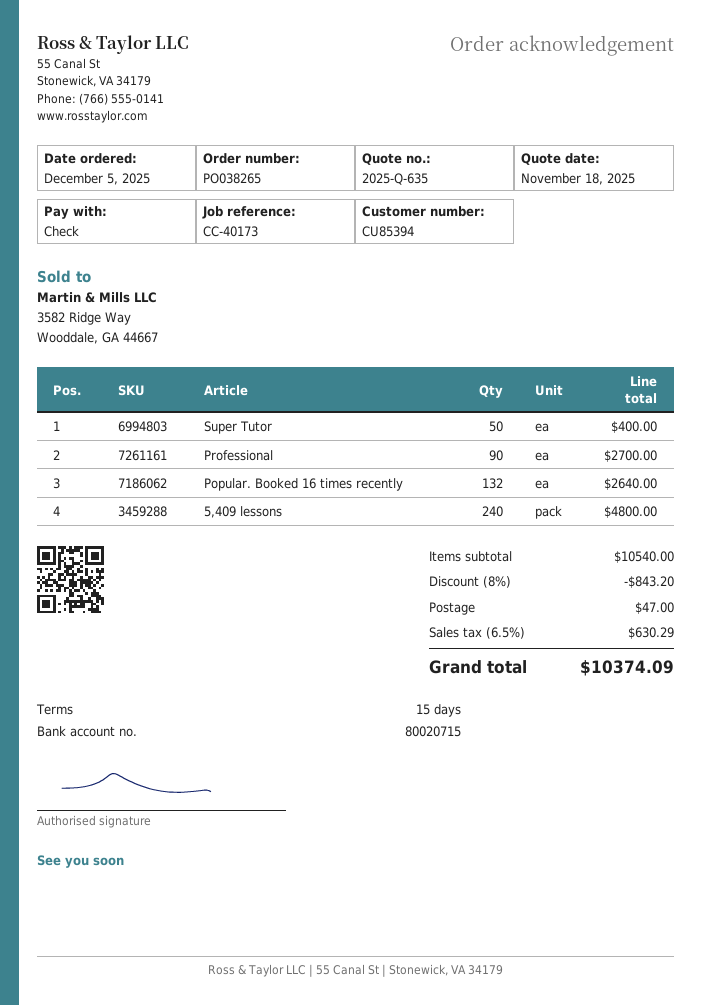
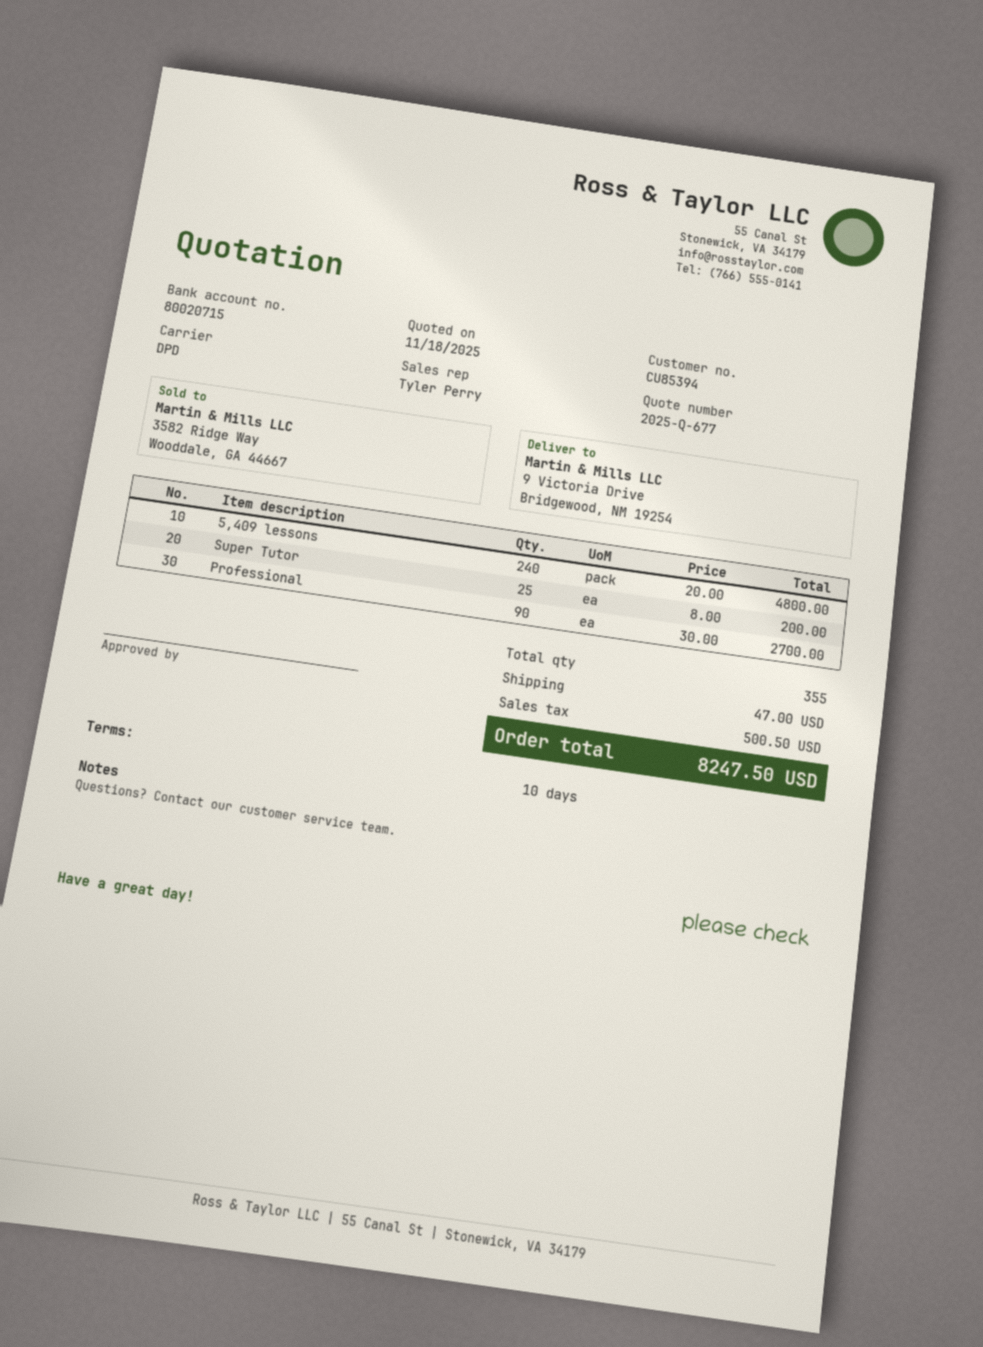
quote number: 2025-Q-635 -> 2025-Q-677
payment terms: 15 days -> 10 days
Super Tutor: 50 for 400.00 -> 25 for 200.00
Popular. Booked 16 times recently: 132 for 2640.00 -> none
discount: 8% = 843.20 -> none
tax: 630.29 -> 500.50
total: 10374.09 -> 8247.50

